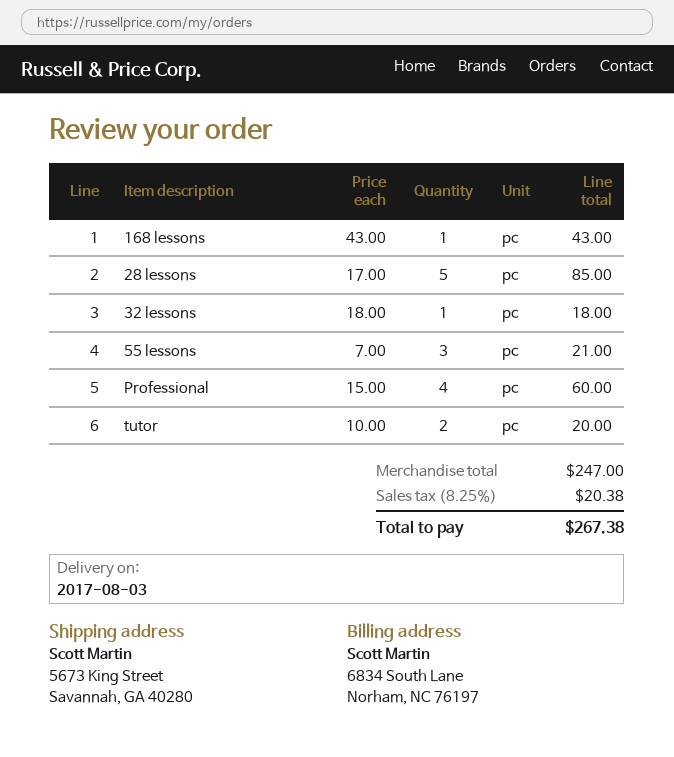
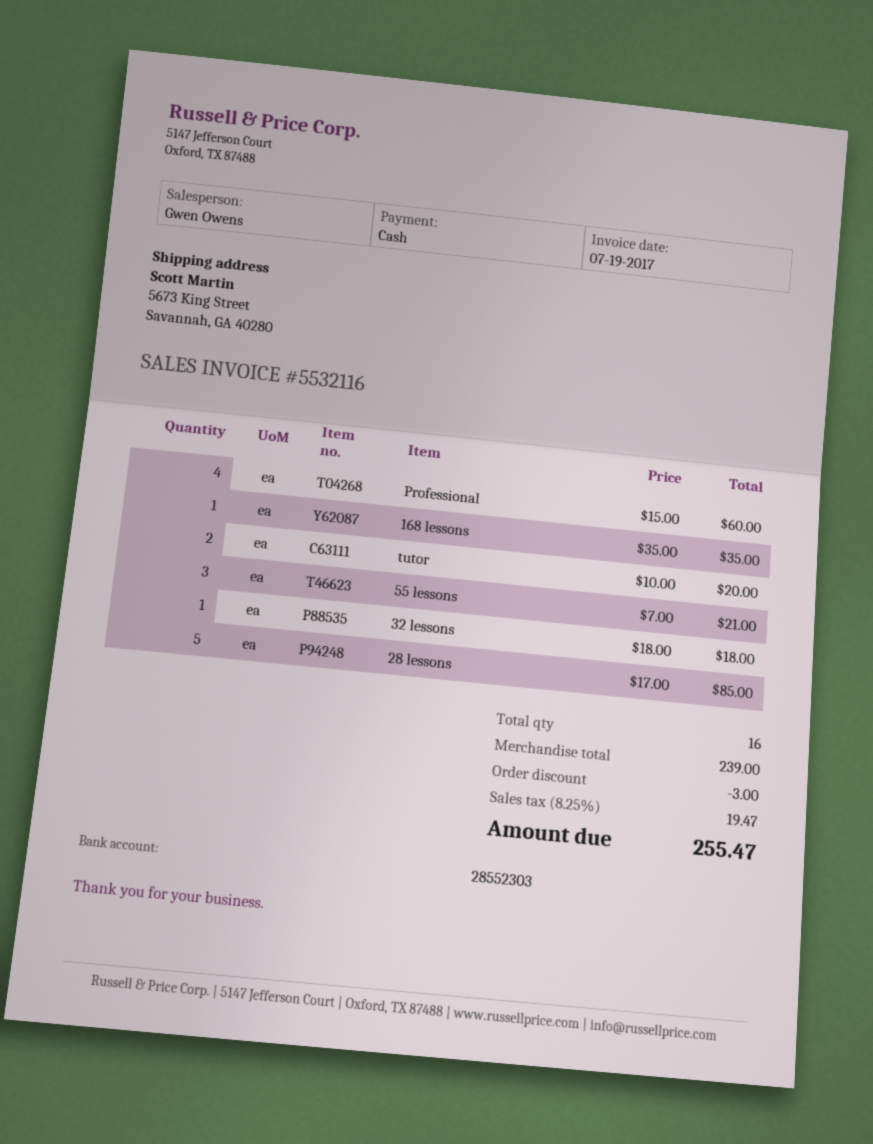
168 lessons: 1 x 43.00 = 43.00 -> 1 x 35.00 = 35.00
subtotal: 247.00 -> 239.00
discount: none -> 3.00
tax: 8.25% = 20.38 -> 8.25% = 19.47
total: 267.38 -> 255.47

